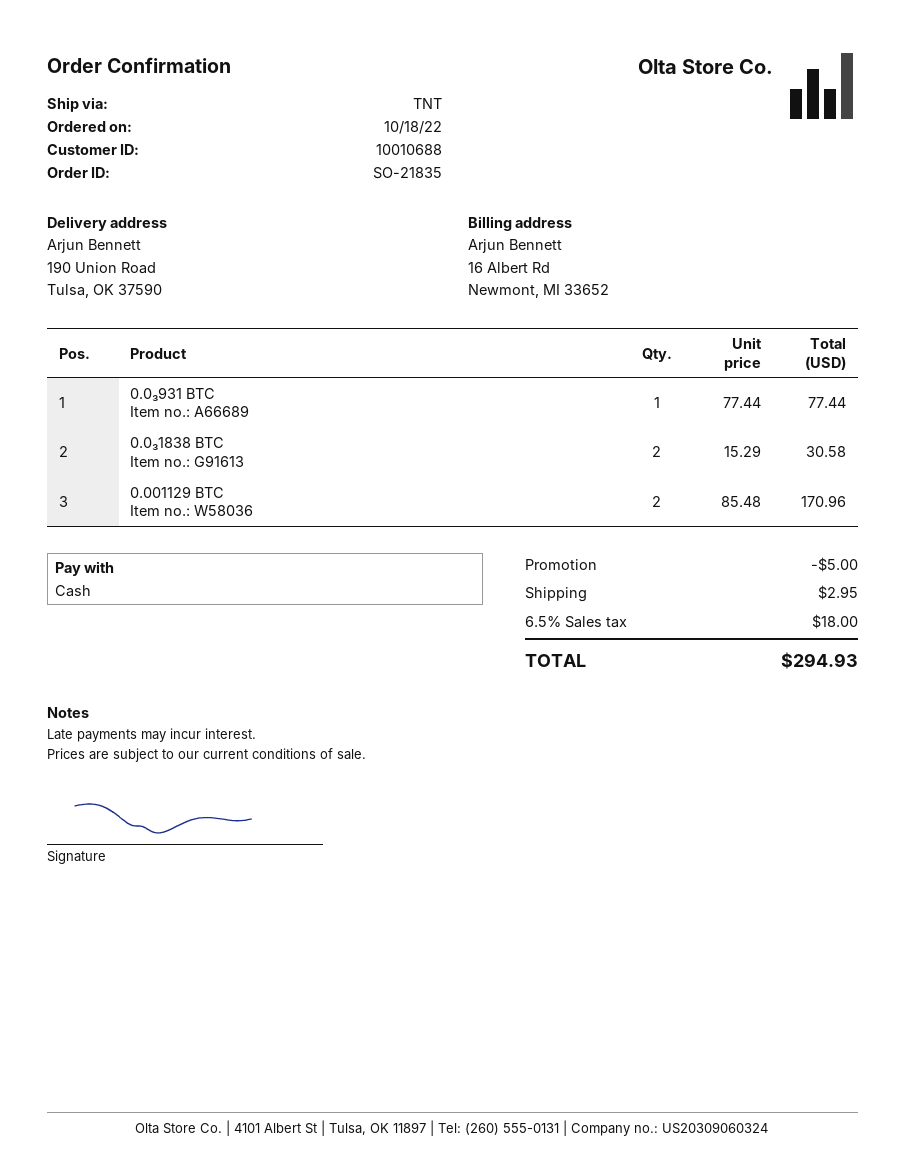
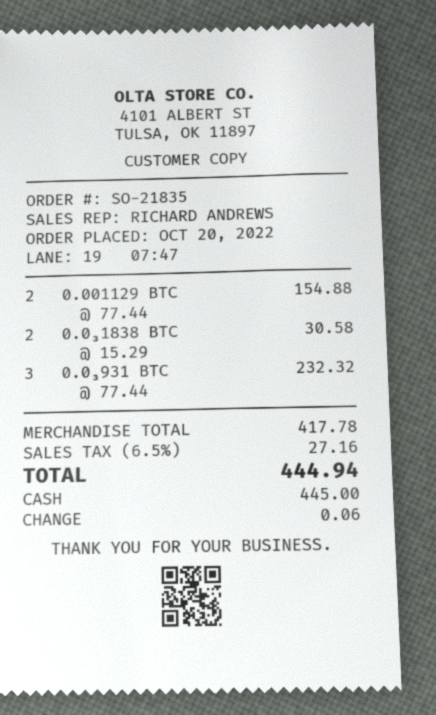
order date: 2022-10-18 -> 2022-10-20
0.0₃931 BTC: 1 x 77.44 = 77.44 -> 3 x 77.44 = 232.32
0.001129 BTC: 2 x 85.48 = 170.96 -> 2 x 77.44 = 154.88
discount: 5.00 -> none
shipping: 2.95 -> none
tax: 6.5% = 18.00 -> 6.5% = 27.16
total: 294.93 -> 444.94

